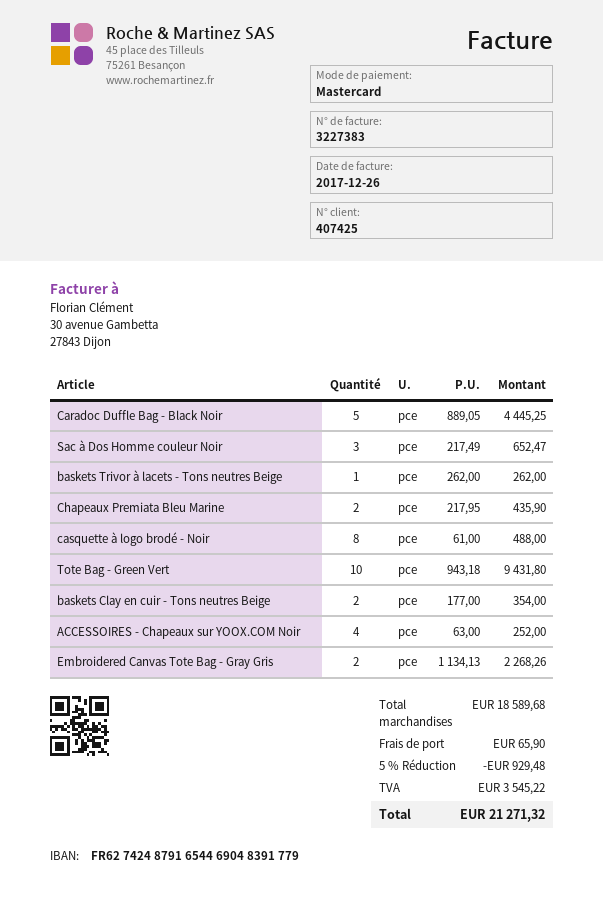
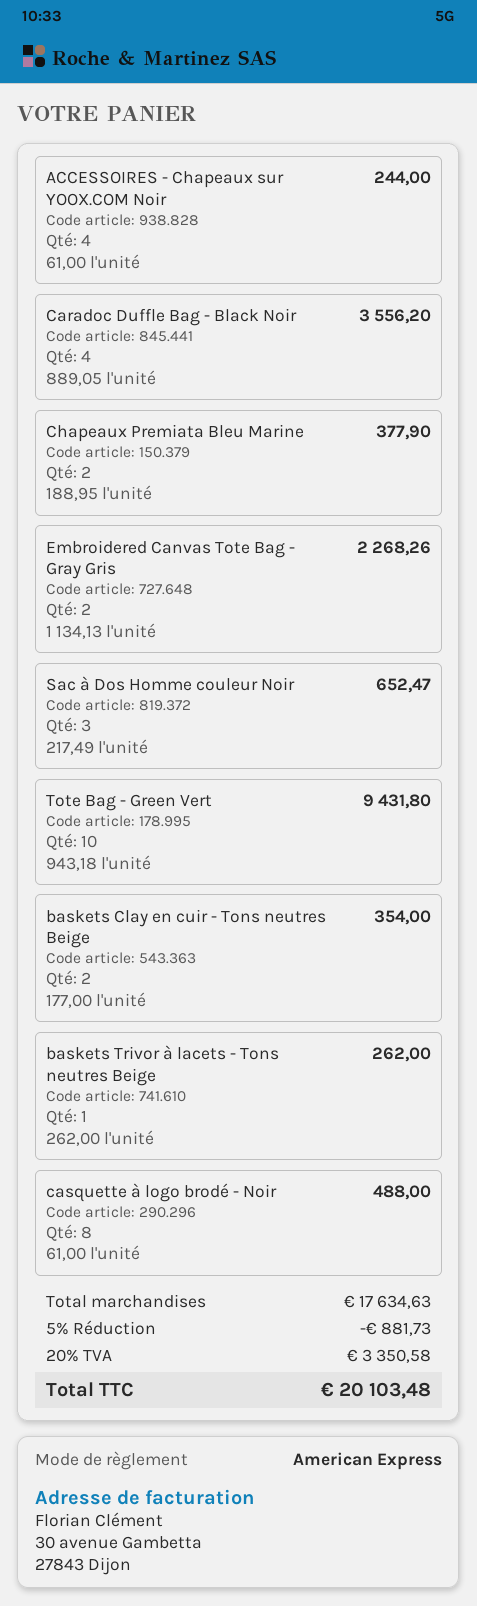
payment method: Mastercard -> American Express
Caradoc Duffle Bag - Black Noir: 5 x 889.05 = 4445.25 -> 4 x 889.05 = 3556.20
Chapeaux Premiata Bleu Marine: 2 x 217.95 = 435.90 -> 2 x 188.95 = 377.90
ACCESSOIRES - Chapeaux sur YOOX.COM Noir: 4 x 63.00 = 252.00 -> 4 x 61.00 = 244.00
subtotal: 18589.68 -> 17634.63
discount: 5% = 929.48 -> 5% = 881.73
shipping: 65.90 -> none
tax: 3545.22 -> 3350.58
total: 21271.32 -> 20103.48

